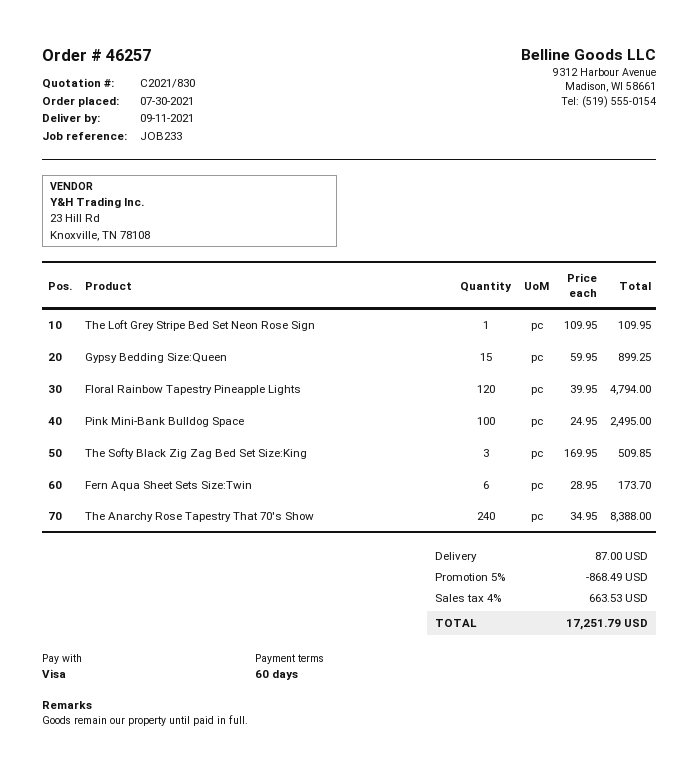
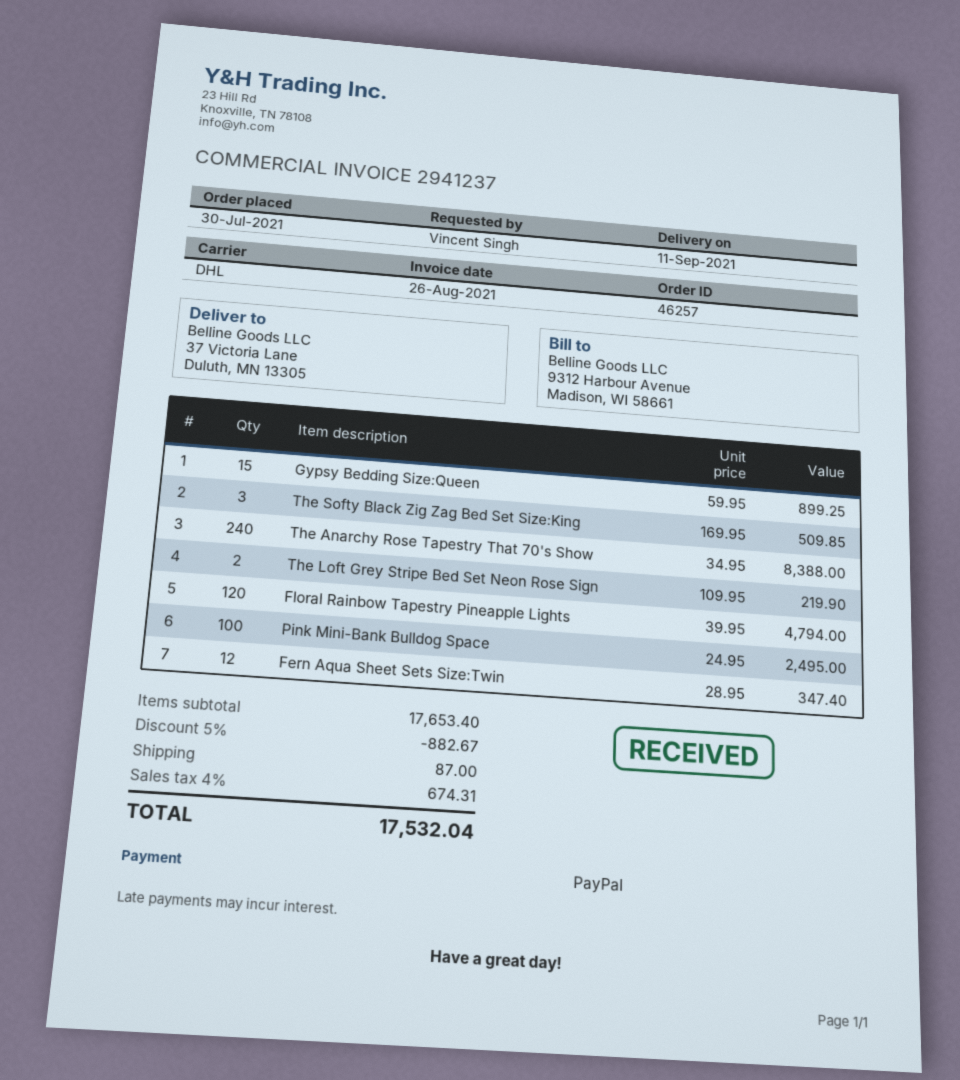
payment method: Visa -> PayPal
The Loft Grey Stripe Bed Set Neon Rose Sign: 1 x 109.95 = 109.95 -> 2 x 109.95 = 219.90
Fern Aqua Sheet Sets Size:Twin: 6 x 28.95 = 173.70 -> 12 x 28.95 = 347.40
discount: 5% = 868.49 -> 5% = 882.67
tax: 4% = 663.53 -> 4% = 674.31
total: 17251.79 -> 17532.04

